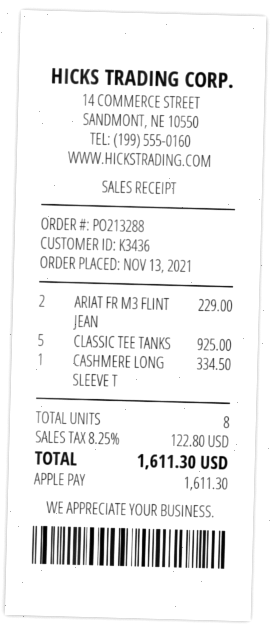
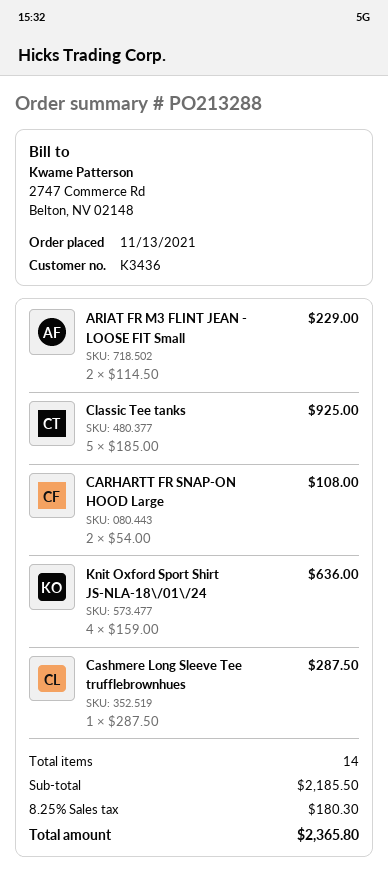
CASHMERE LONG SLEEVE T: 1 for 334.50 -> 1 for 287.50
CARHARTT FR SNAP-ON HOOD Large: none -> 2 for 108.00
Knit Oxford Sport Shirt JS-NLA-18\/01\/24: none -> 4 for 636.00
total quantity: 8 -> 14
tax: 8.25% = 122.80 -> 8.25% = 180.30
total: 1611.30 -> 2365.80

